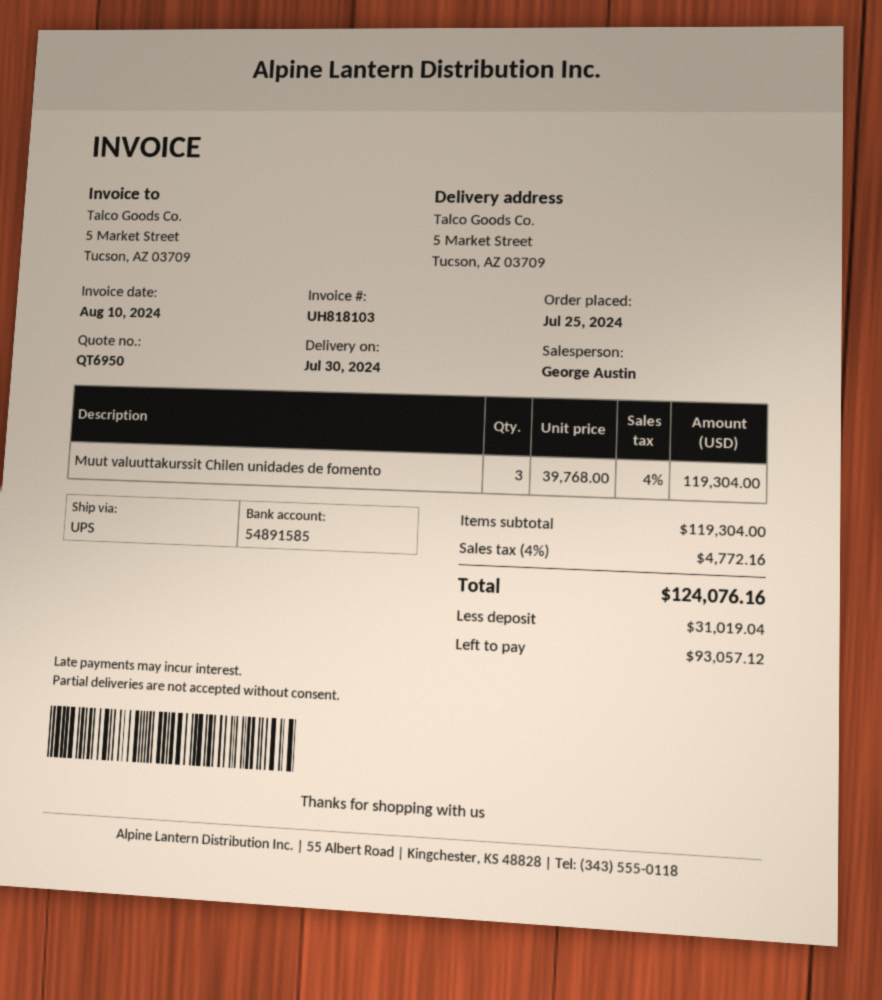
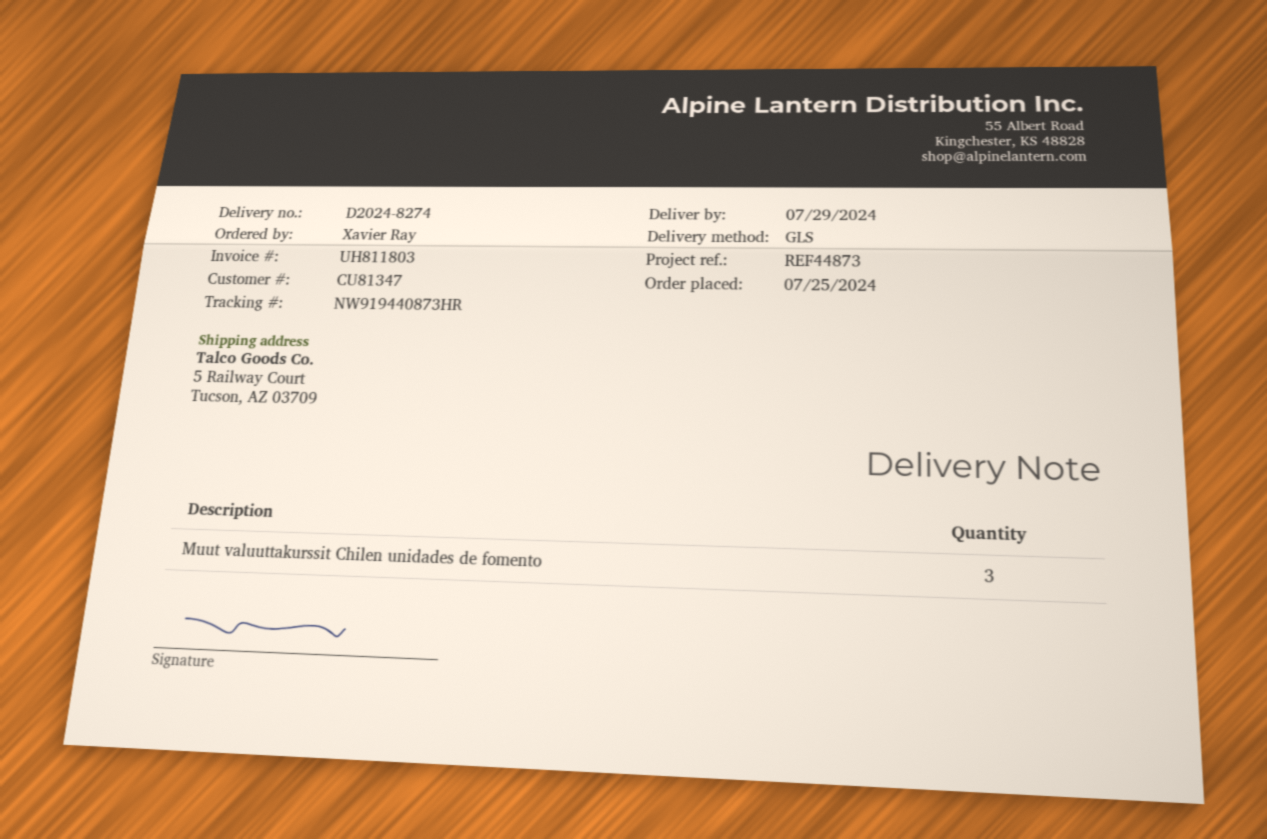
delivery date: 2024-07-30 -> 2024-07-29
invoice number: UH818103 -> UH811803
shipping method: UPS -> GLS
ship to: 5 Market Street, Tucson, AZ 03709 -> 5 Railway Court, Tucson, AZ 03709

